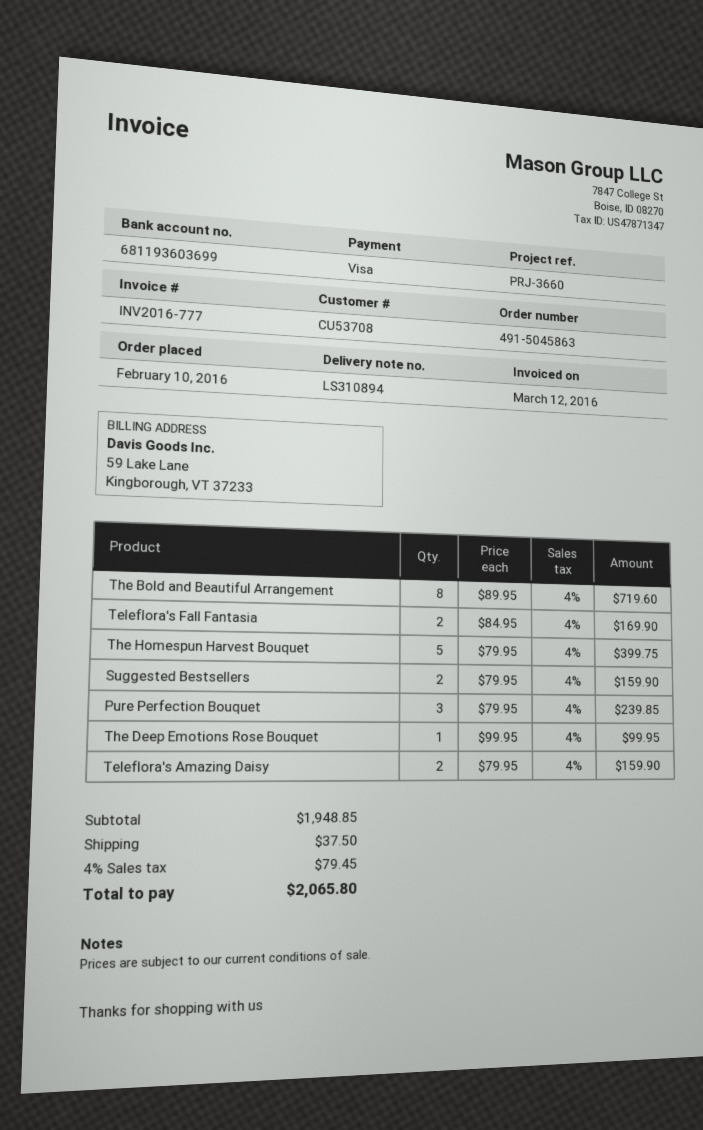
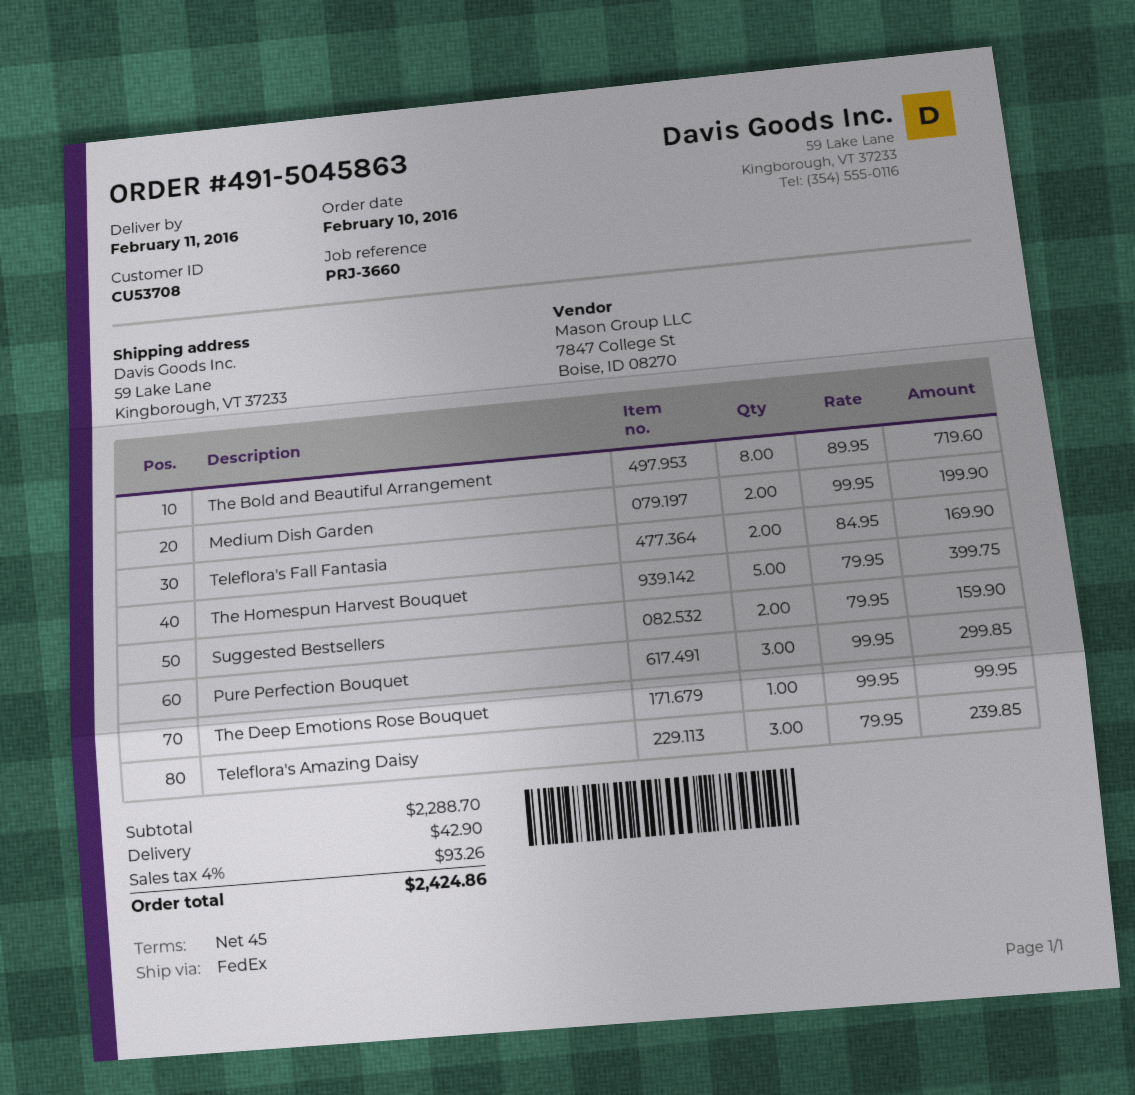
Pure Perfection Bouquet: 3 x 79.95 = 239.85 -> 3 x 99.95 = 299.85
Teleflora's Amazing Daisy: 2 x 79.95 = 159.90 -> 3 x 79.95 = 239.85
Medium Dish Garden: none -> 2 x 99.95 = 199.90
subtotal: 1948.85 -> 2288.70
shipping: 37.50 -> 42.90
tax: 4% = 79.45 -> 4% = 93.26
total: 2065.80 -> 2424.86

